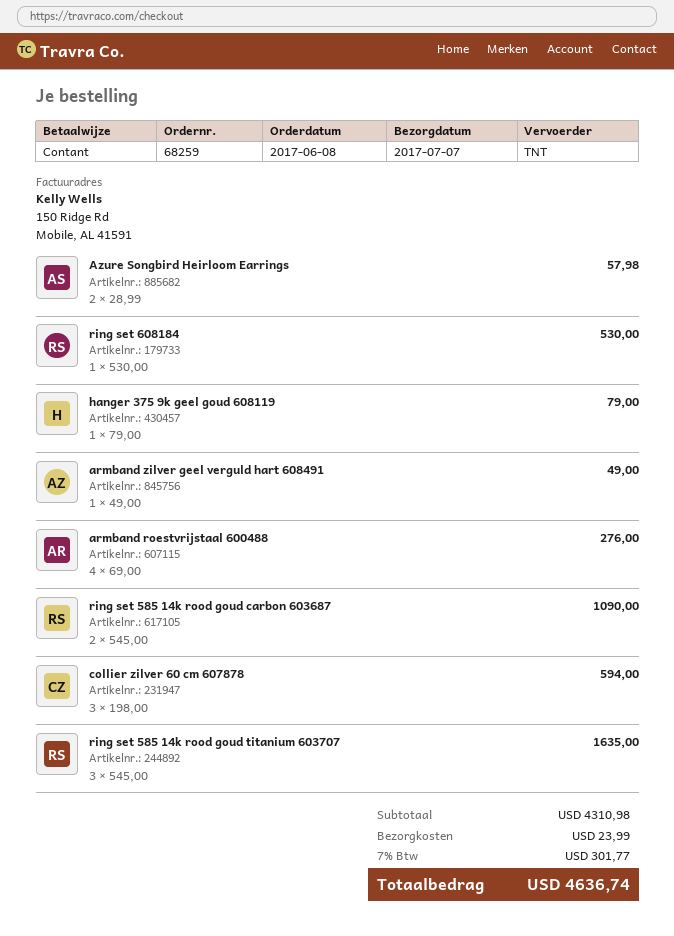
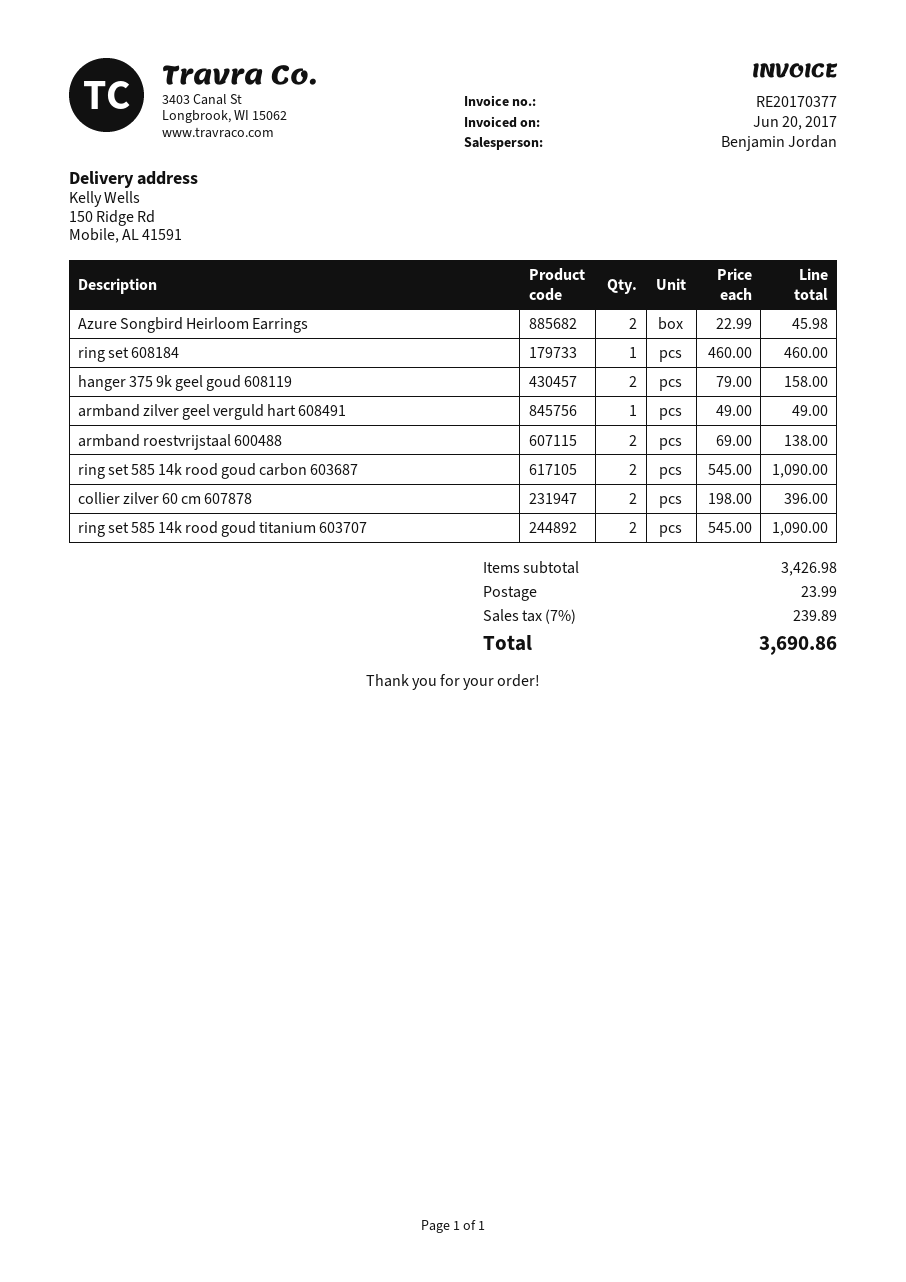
Azure Songbird Heirloom Earrings: 2 x 28.99 = 57.98 -> 2 x 22.99 = 45.98
ring set 608184: 1 x 530.00 = 530.00 -> 1 x 460.00 = 460.00
hanger 375 9k geel goud 608119: 1 x 79.00 = 79.00 -> 2 x 79.00 = 158.00
armband roestvrijstaal 600488: 4 x 69.00 = 276.00 -> 2 x 69.00 = 138.00
collier zilver 60 cm 607878: 3 x 198.00 = 594.00 -> 2 x 198.00 = 396.00
ring set 585 14k rood goud titanium 603707: 3 x 545.00 = 1635.00 -> 2 x 545.00 = 1090.00
subtotal: 4310.98 -> 3426.98
tax: 7% = 301.77 -> 7% = 239.89
total: 4636.74 -> 3690.86

